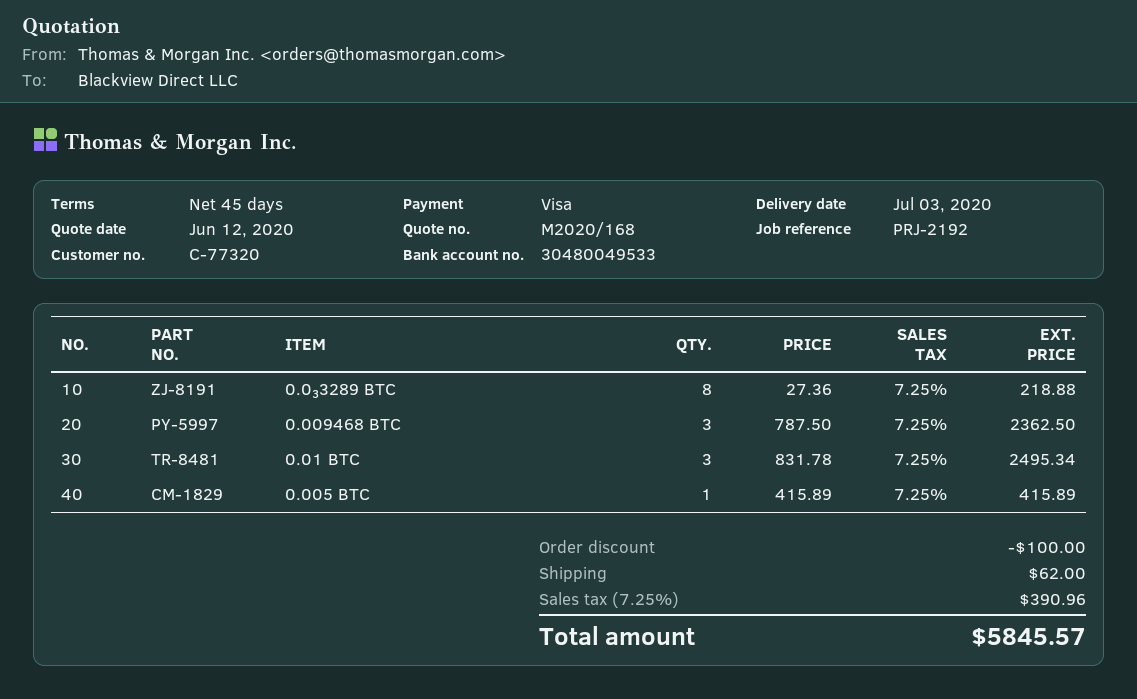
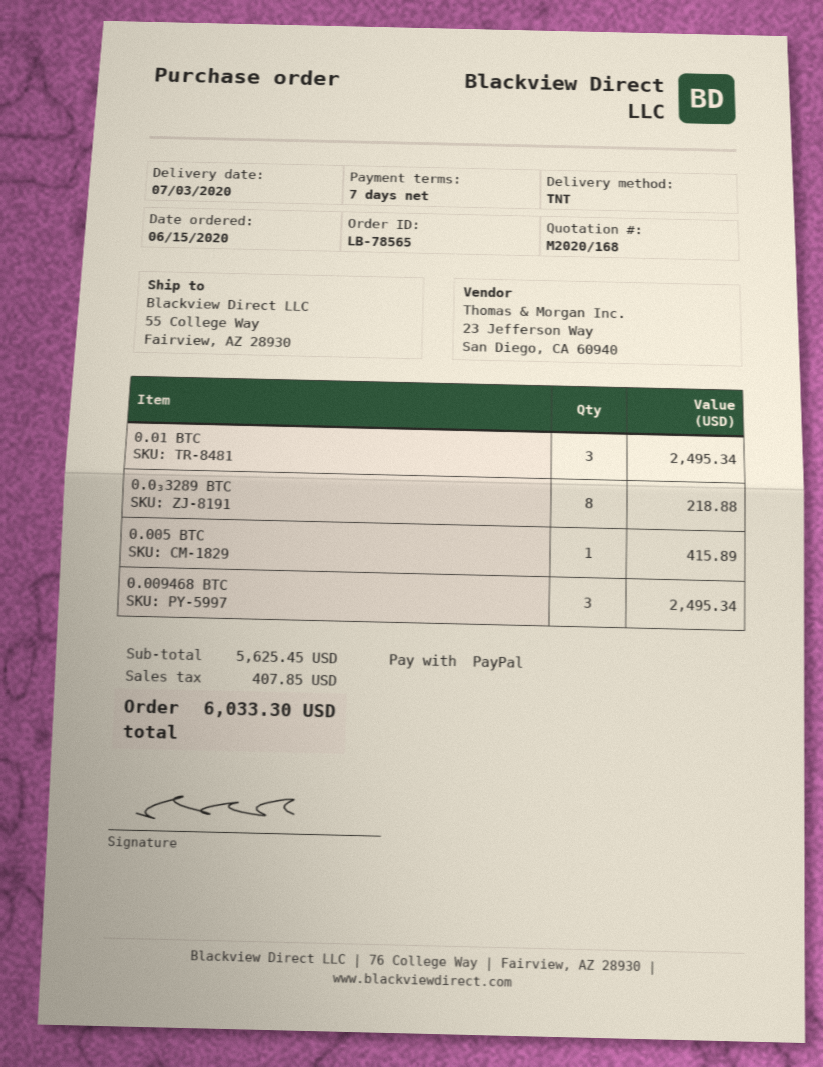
payment terms: 45 days -> 7 days
payment method: Visa -> PayPal
0.009468 BTC: 3 for 2362.50 -> 3 for 2495.34
discount: 100.00 -> none
shipping: 62.00 -> none
tax: 390.96 -> 407.85
total: 5845.57 -> 6033.30

